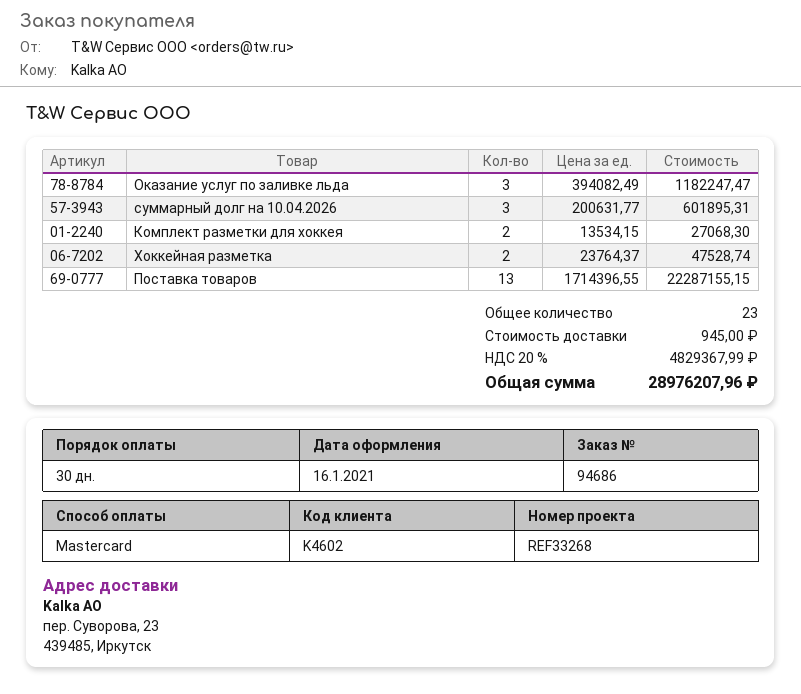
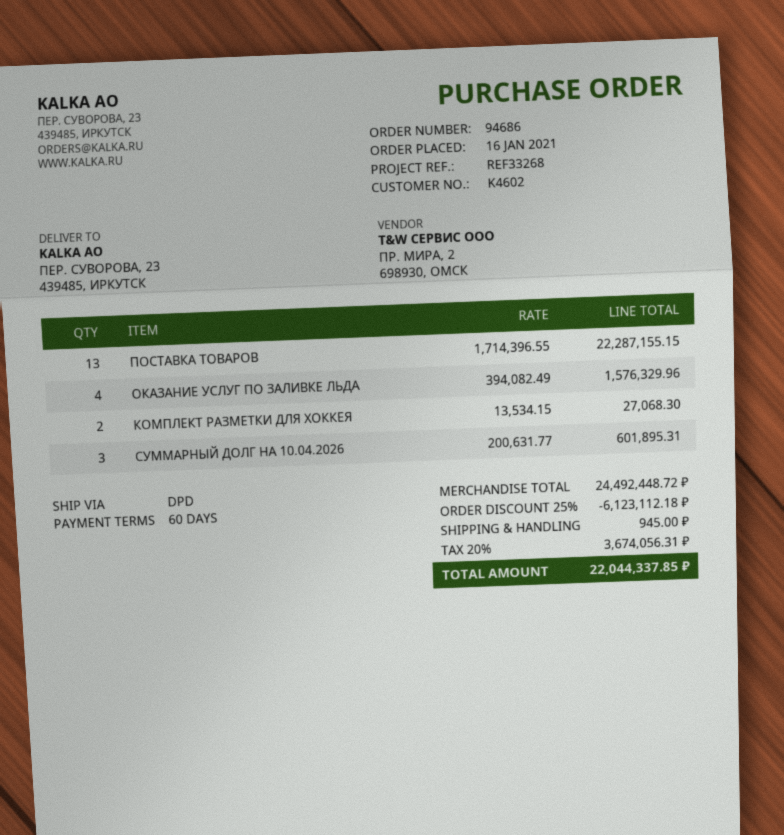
payment terms: 30 days -> 60 days
Оказание услуг по заливке льда: 3 x 394082.49 = 1182247.47 -> 4 x 394082.49 = 1576329.96
Хоккейная разметка: 2 x 23764.37 = 47528.74 -> none
discount: none -> 25% = 6123112.18
tax: 20% = 4829367.99 -> 20% = 3674056.31
total: 28976207.96 -> 22044337.85

